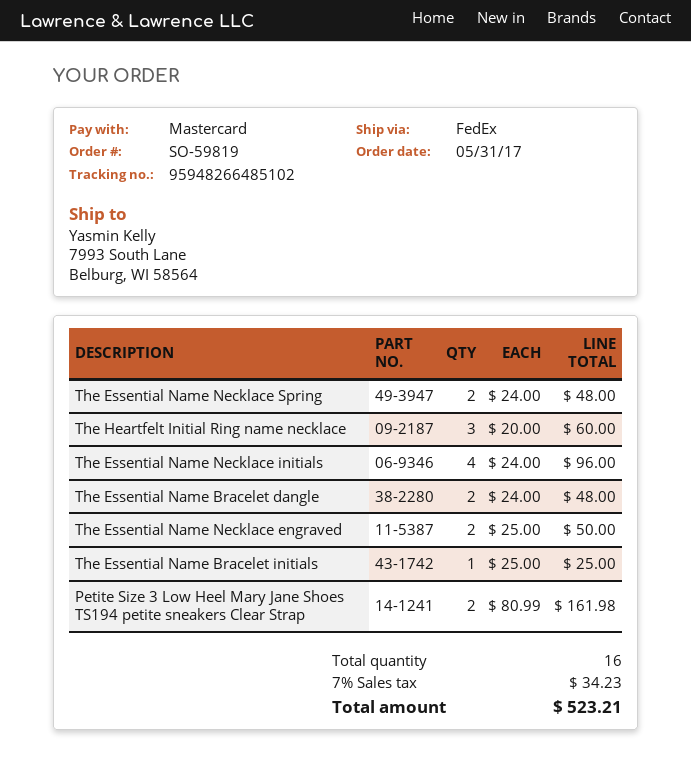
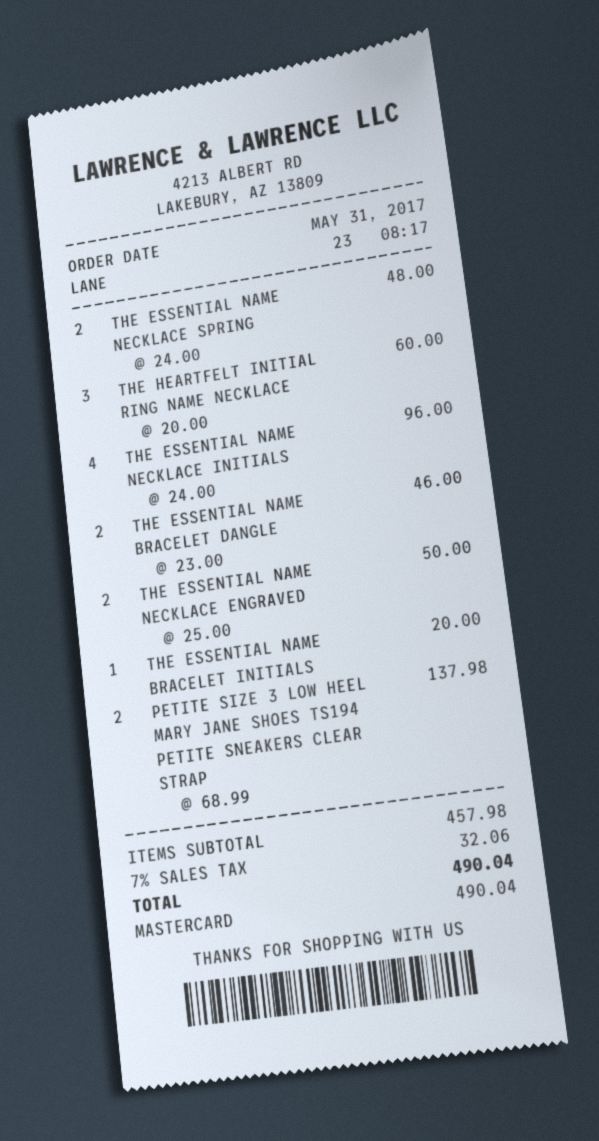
The Essential Name Bracelet dangle: 2 x 24.00 = 48.00 -> 2 x 23.00 = 46.00
The Essential Name Bracelet initials: 1 x 25.00 = 25.00 -> 1 x 20.00 = 20.00
Petite Size 3 Low Heel Mary Jane Shoes TS194 petite sneakers Clear Strap: 2 x 80.99 = 161.98 -> 2 x 68.99 = 137.98
tax: 7% = 34.23 -> 7% = 32.06
total: 523.21 -> 490.04

